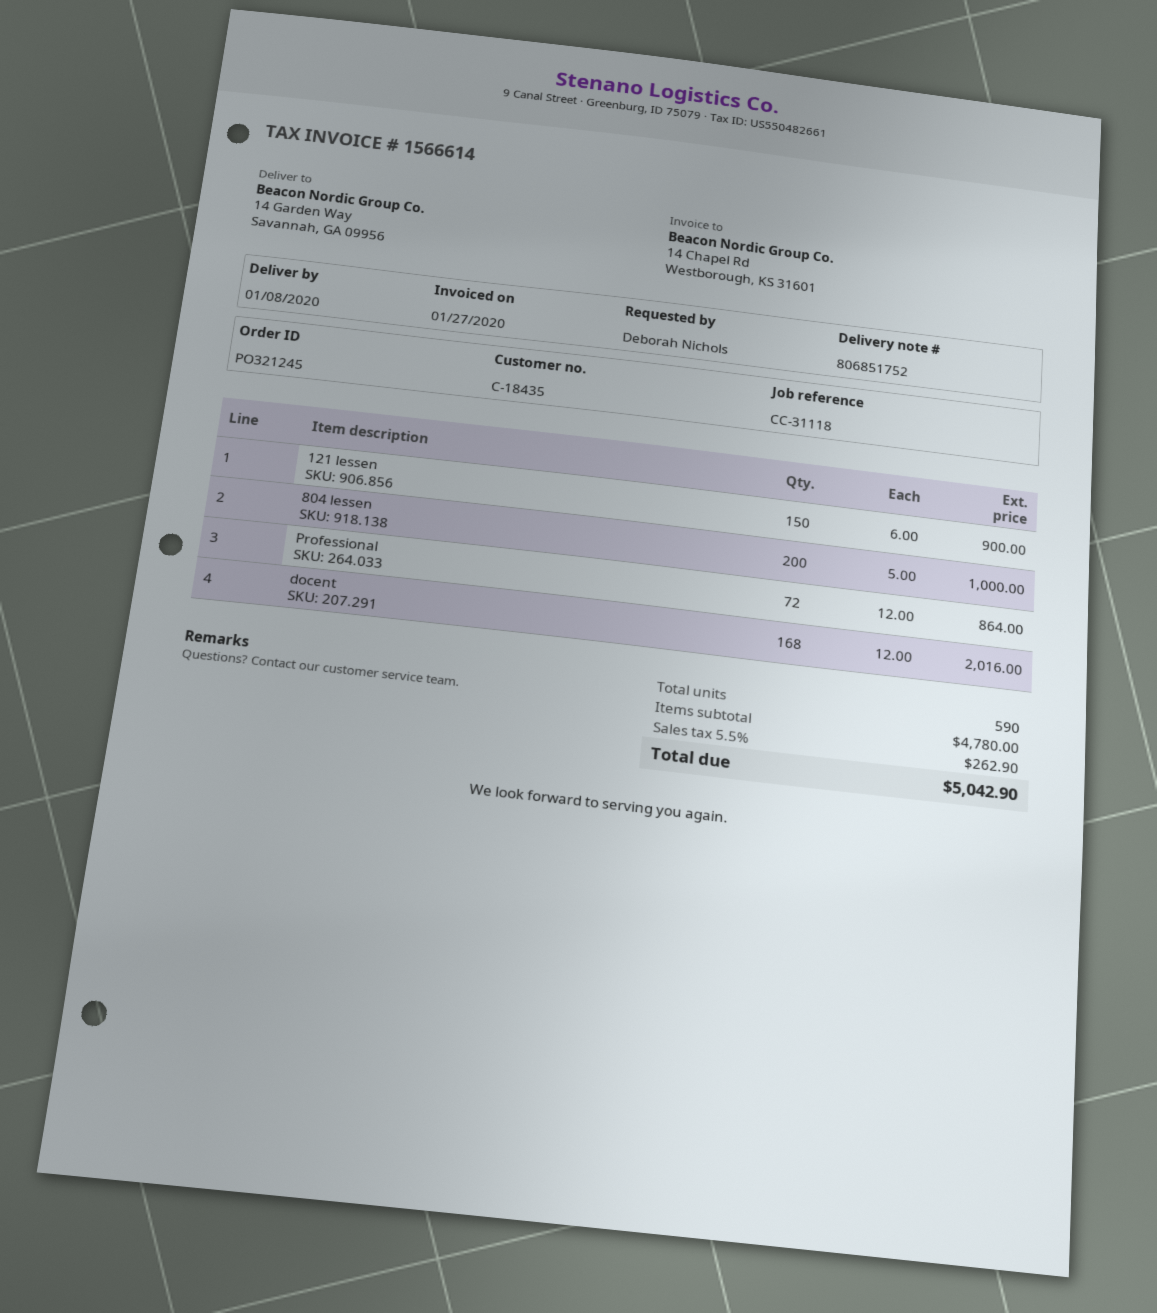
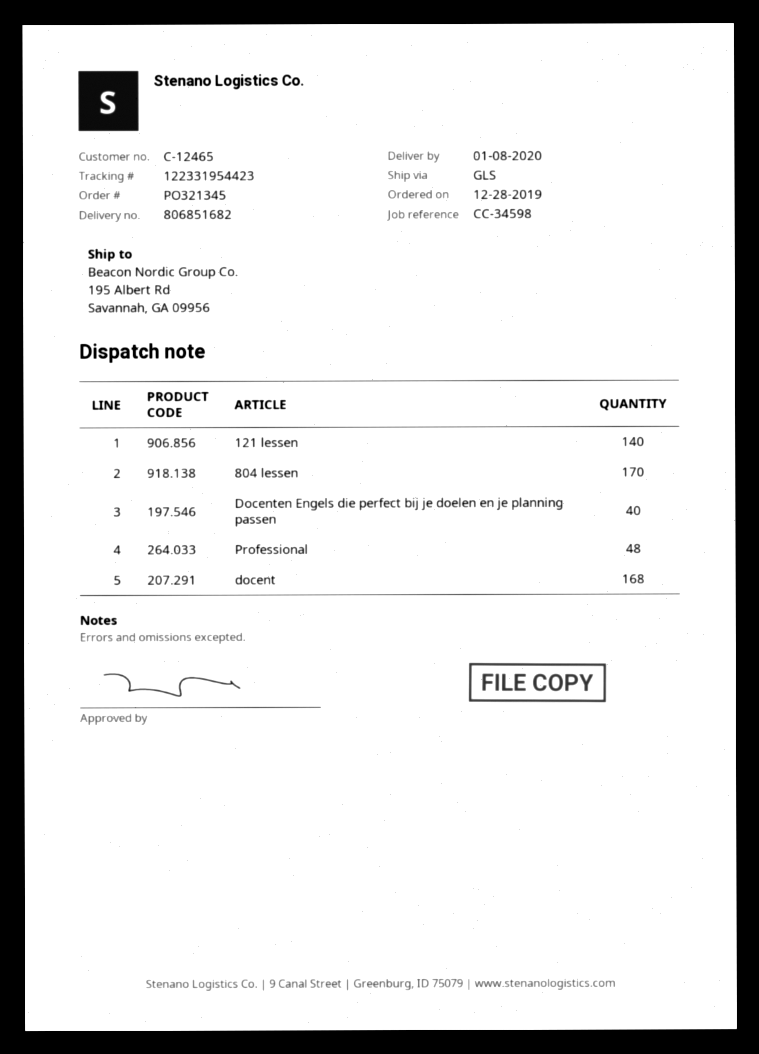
order number: PO321245 -> PO321345
delivery note number: 806851752 -> 806851682
customer number: C-18435 -> C-12465
reference: CC-31118 -> CC-34598
ship to: 14 Garden Way, Savannah, GA 09956 -> 195 Albert Rd, Savannah, GA 09956
121 lessen: 150 -> 140
804 lessen: 200 -> 170
Professional: 72 -> 48
Docenten Engels die perfect bij je doelen en je planning passen: none -> 40

